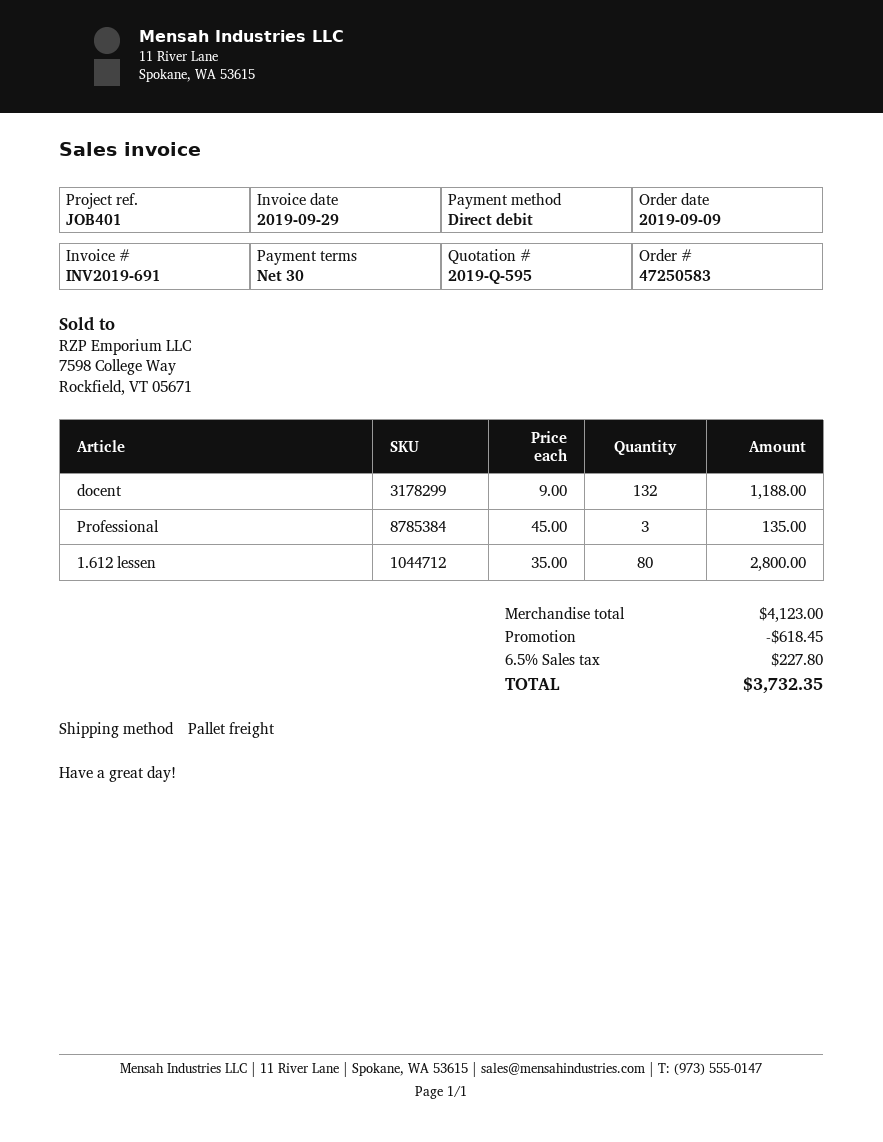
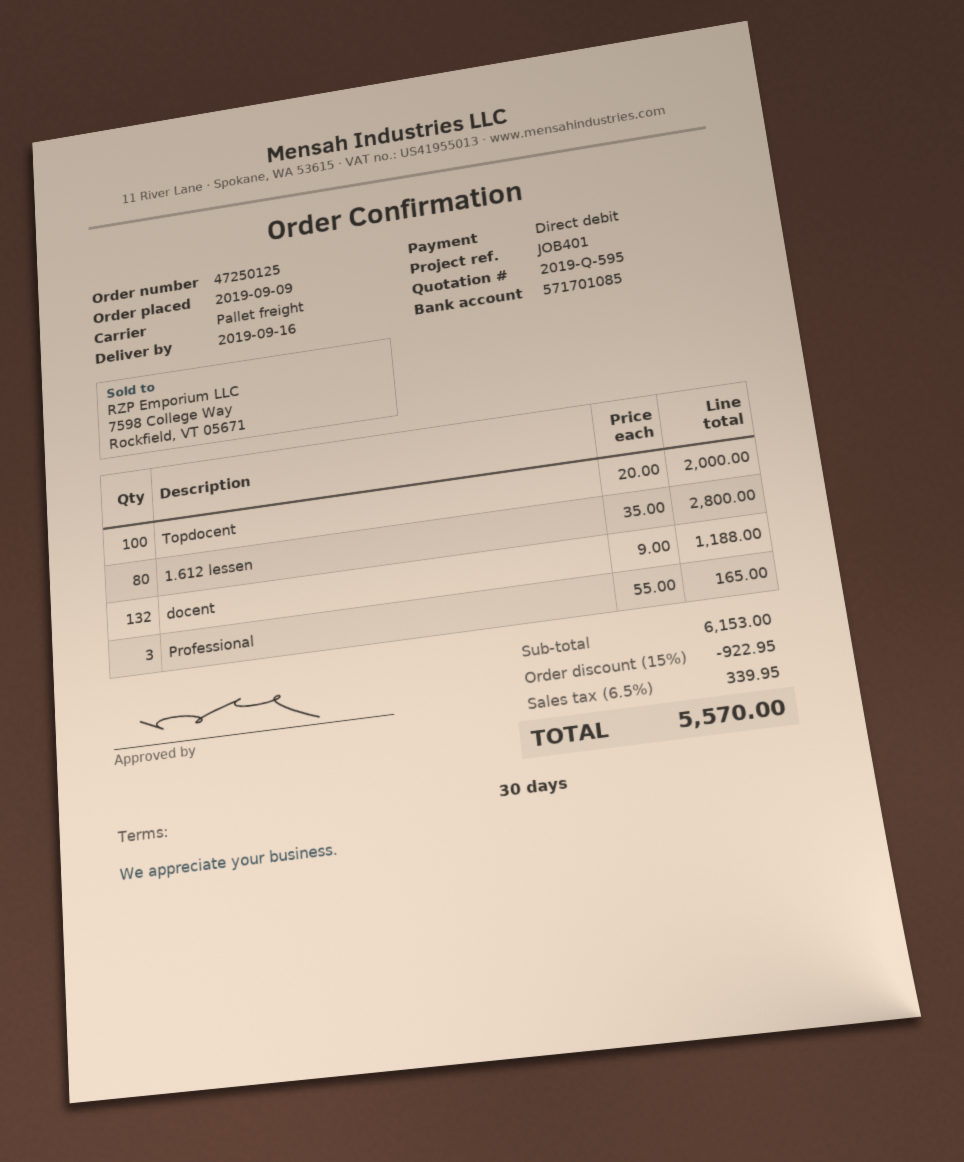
order number: 47250583 -> 47250125
Professional: 3 x 45.00 = 135.00 -> 3 x 55.00 = 165.00
Topdocent: none -> 100 x 20.00 = 2000.00
subtotal: 4123.00 -> 6153.00
discount: 618.45 -> 922.95
tax: 6.5% = 227.80 -> 6.5% = 339.95
total: 3732.35 -> 5570.00

